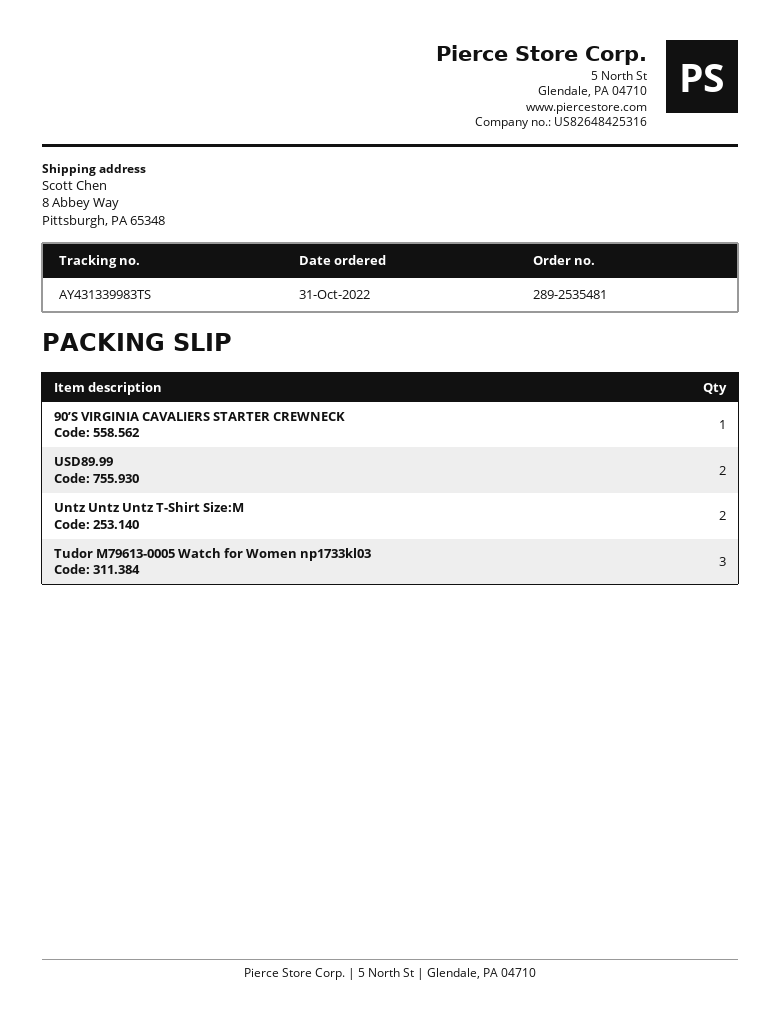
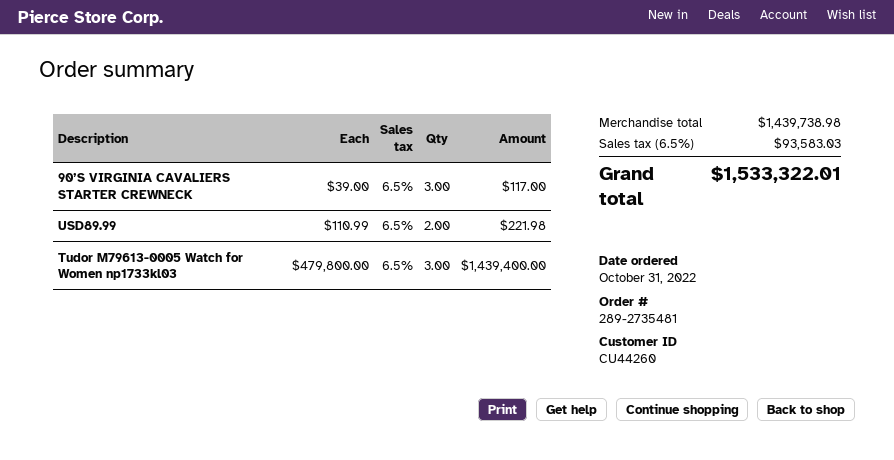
order number: 289-2535481 -> 289-2735481
90’S VIRGINIA CAVALIERS STARTER CREWNECK: 1 -> 3
Untz Untz Untz T-Shirt Size:M: 2 -> none

